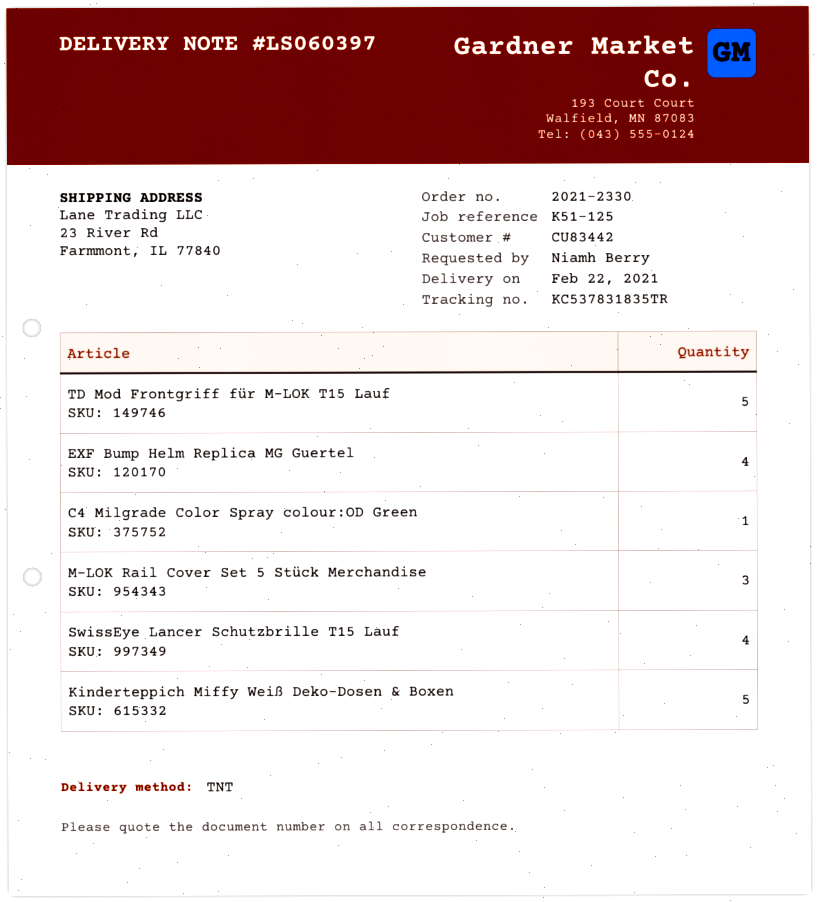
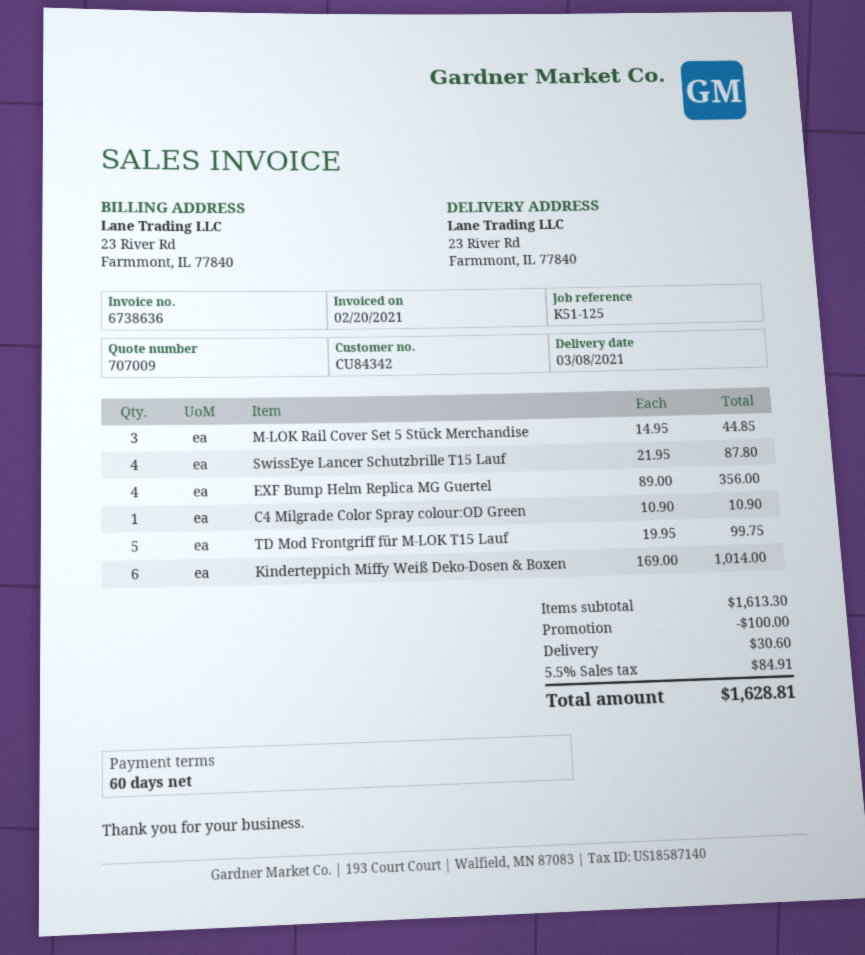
delivery date: 2021-02-22 -> 2021-03-08
customer number: CU83442 -> CU84342
Kinderteppich Miffy Weiß Deko-Dosen & Boxen: 5 -> 6

